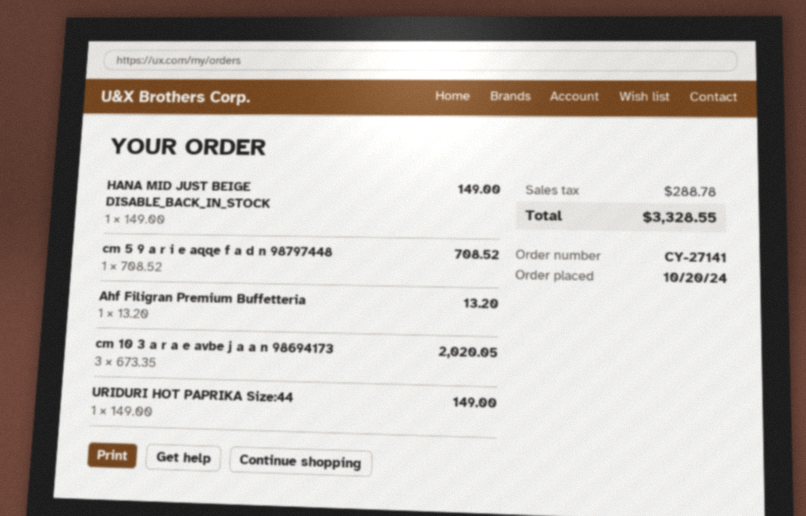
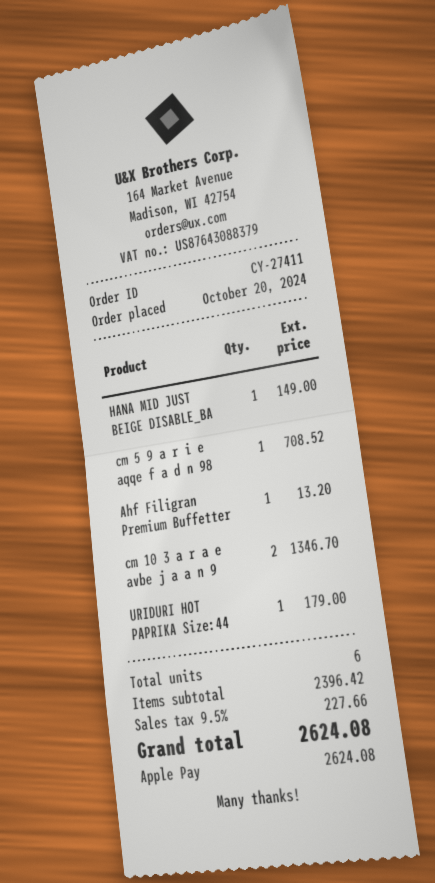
order number: CY-27141 -> CY-27411
cm 10 3 a r a e avbe j a a n 98694173: 3 for 2020.05 -> 2 for 1346.70
URIDURI HOT PAPRIKA Size:44: 1 for 149.00 -> 1 for 179.00
tax: 288.78 -> 227.66
total: 3328.55 -> 2624.08

